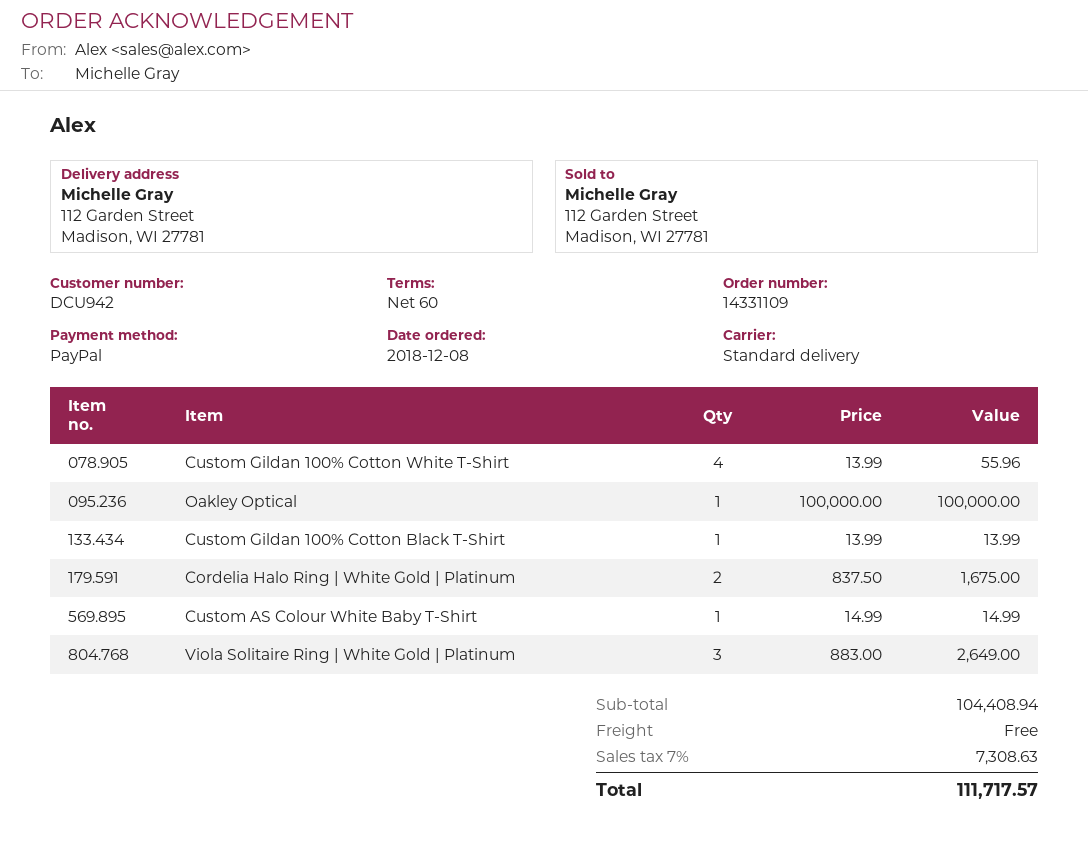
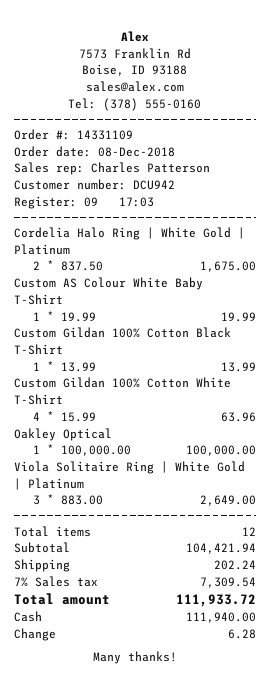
payment method: PayPal -> cash
Custom Gildan 100% Cotton White T-Shirt: 4 x 13.99 = 55.96 -> 4 x 15.99 = 63.96
Custom AS Colour White Baby T-Shirt: 1 x 14.99 = 14.99 -> 1 x 19.99 = 19.99
subtotal: 104408.94 -> 104421.94
shipping: 0.00 -> 202.24
tax: 7% = 7308.63 -> 7% = 7309.54
total: 111717.57 -> 111933.72

